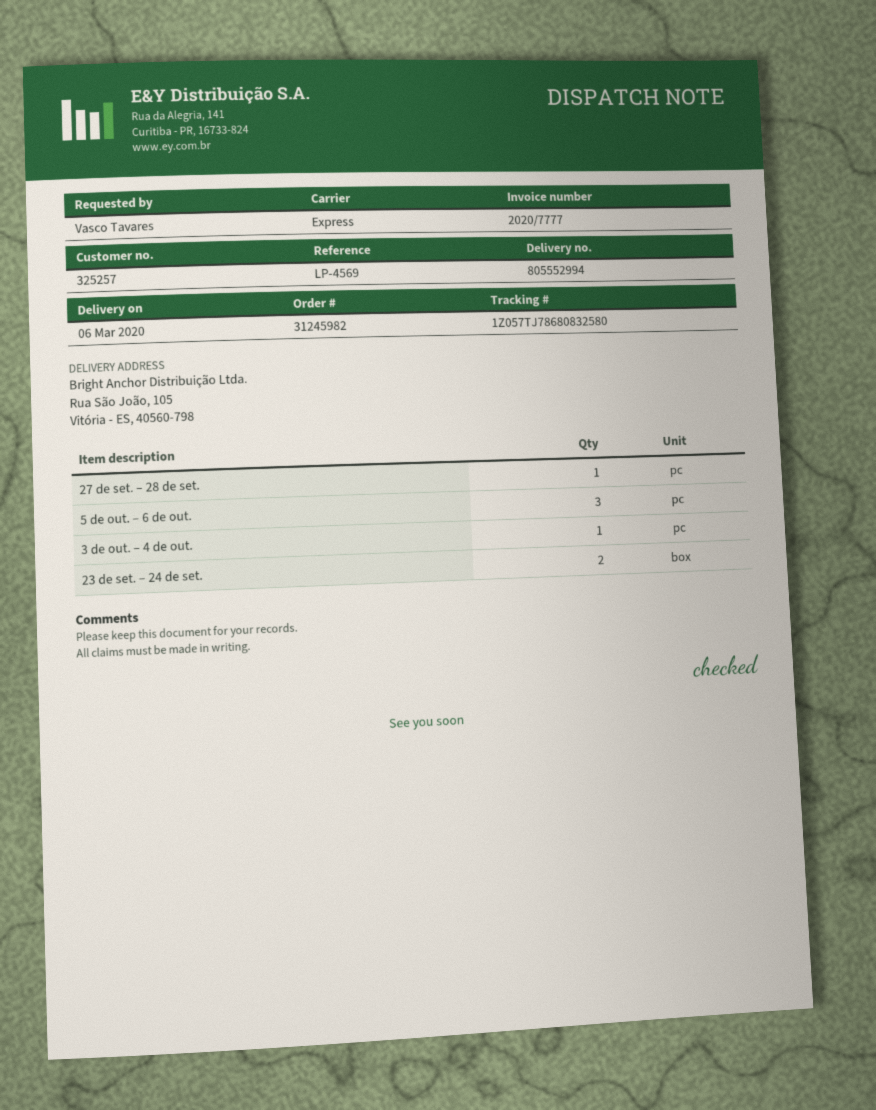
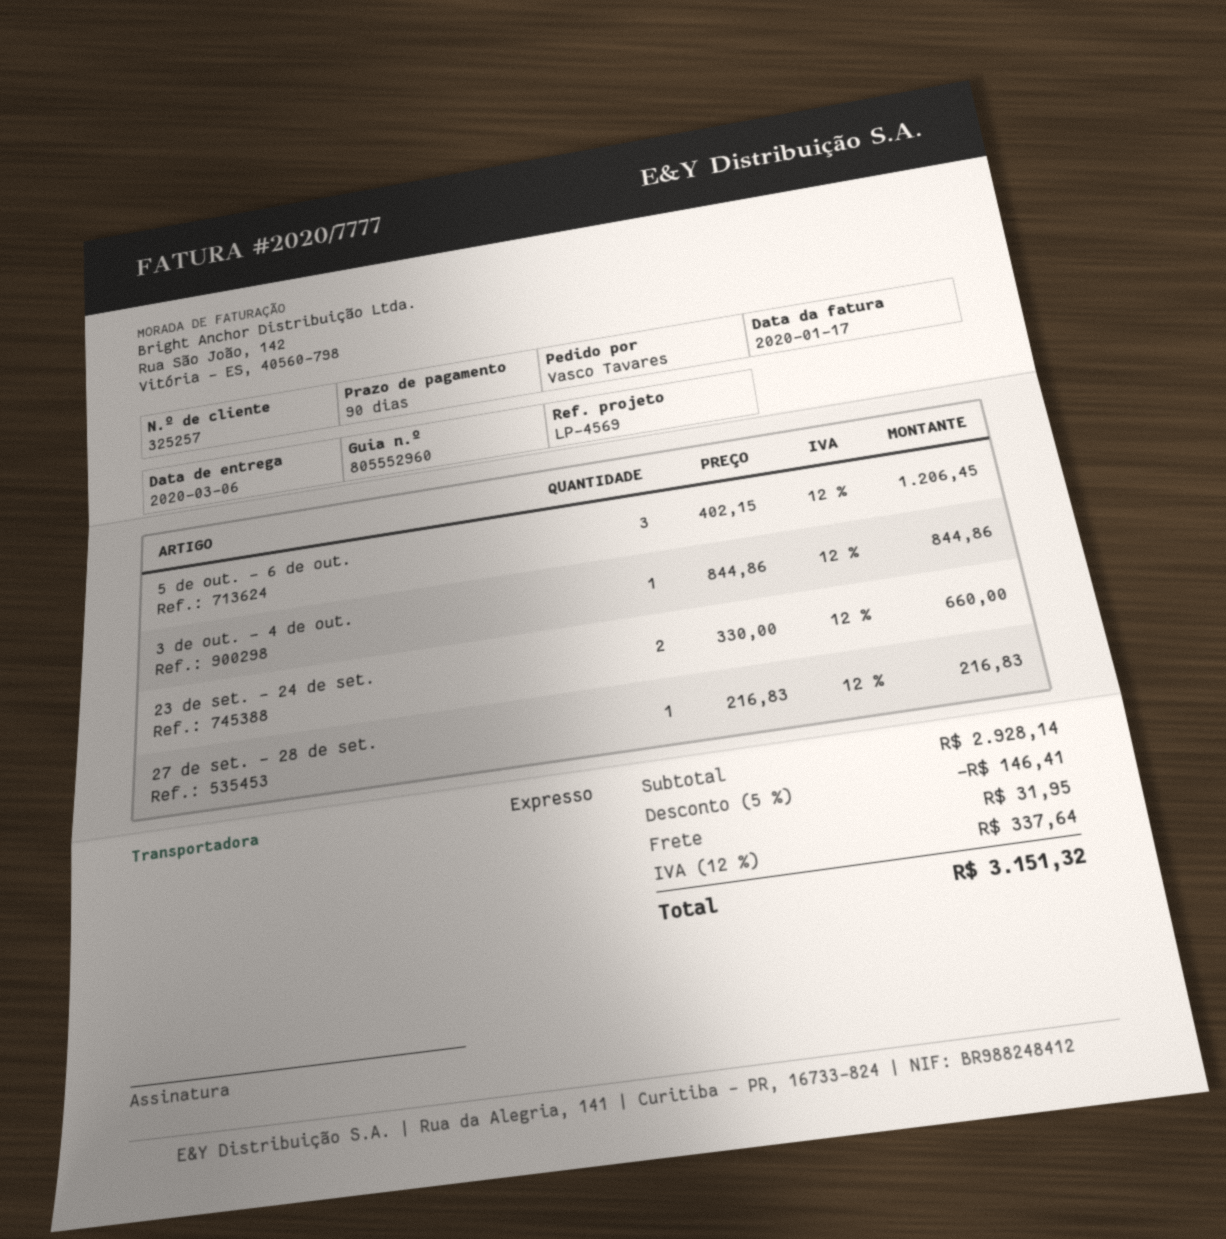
delivery note number: 805552994 -> 805552960

